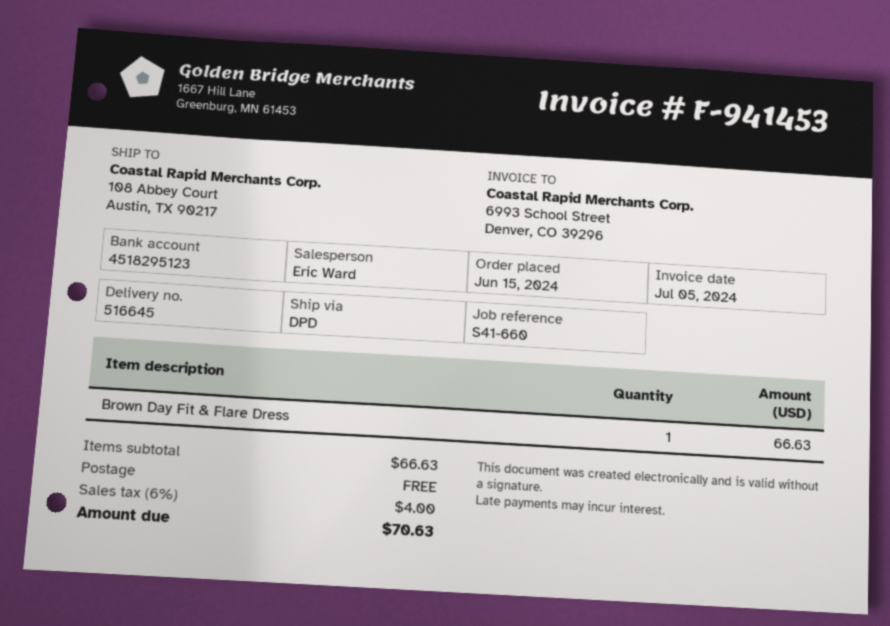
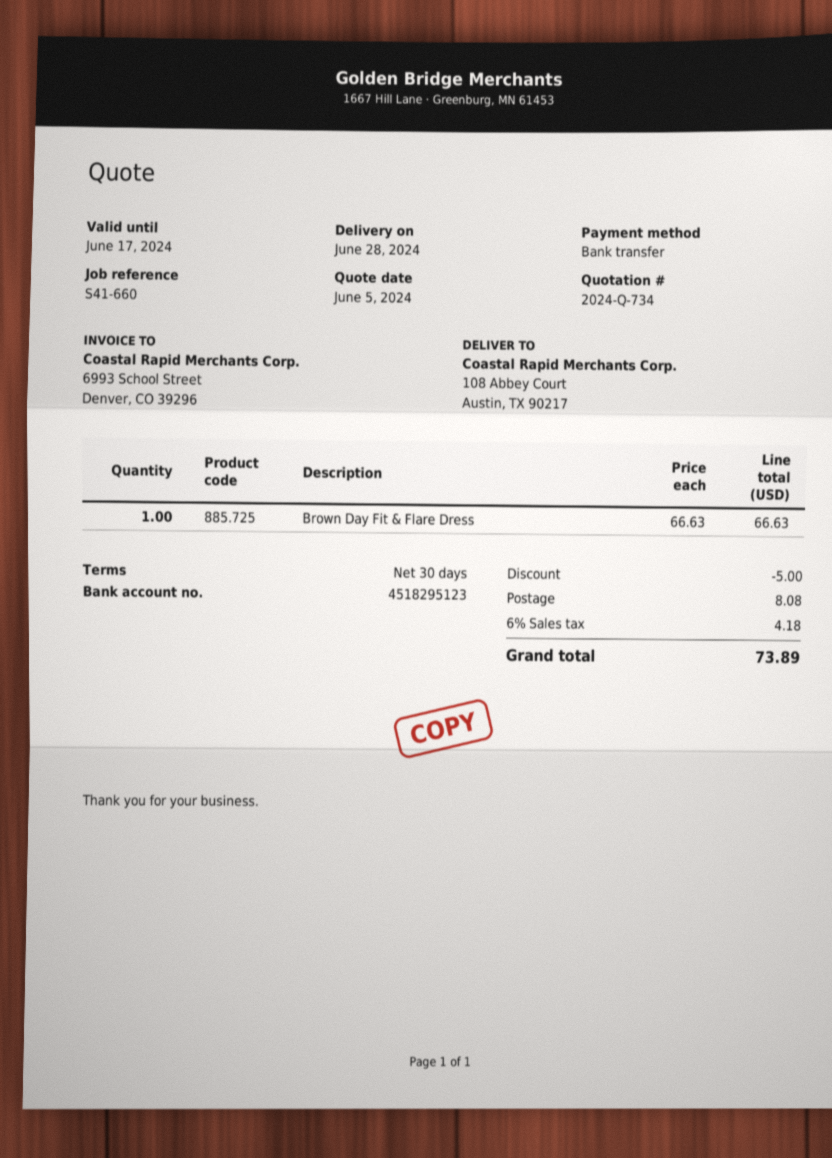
discount: none -> 5.00
shipping: 0.00 -> 8.08
tax: 6% = 4.00 -> 6% = 4.18
total: 70.63 -> 73.89

